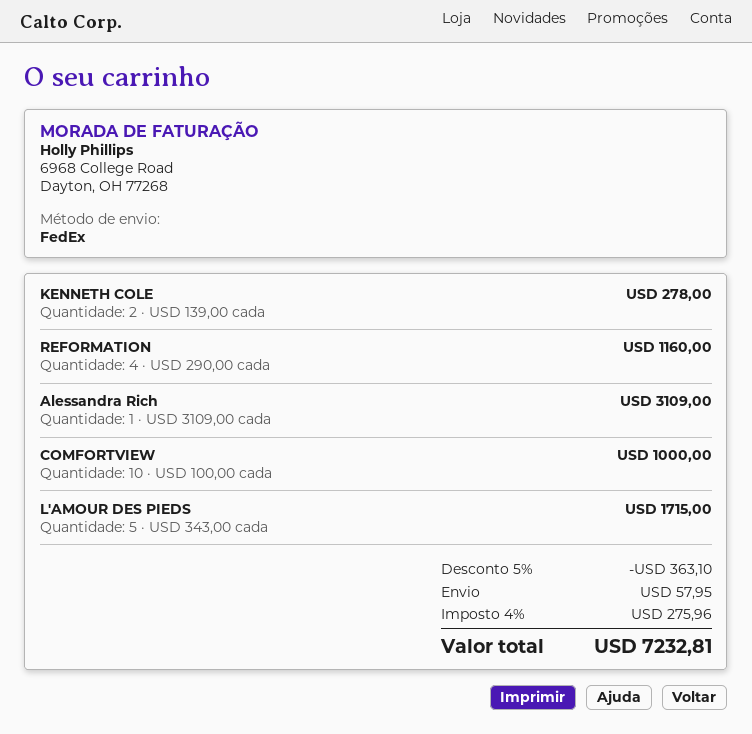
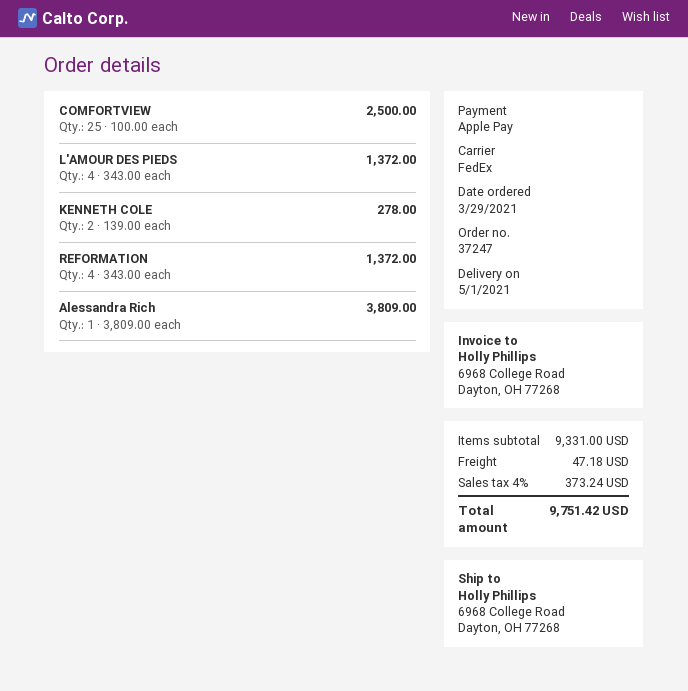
REFORMATION: 4 x 290.00 = 1160.00 -> 4 x 343.00 = 1372.00
Alessandra Rich: 1 x 3109.00 = 3109.00 -> 1 x 3809.00 = 3809.00
COMFORTVIEW: 10 x 100.00 = 1000.00 -> 25 x 100.00 = 2500.00
L'AMOUR DES PIEDS: 5 x 343.00 = 1715.00 -> 4 x 343.00 = 1372.00
discount: 5% = 363.10 -> none
shipping: 57.95 -> 47.18
tax: 4% = 275.96 -> 4% = 373.24
total: 7232.81 -> 9751.42

